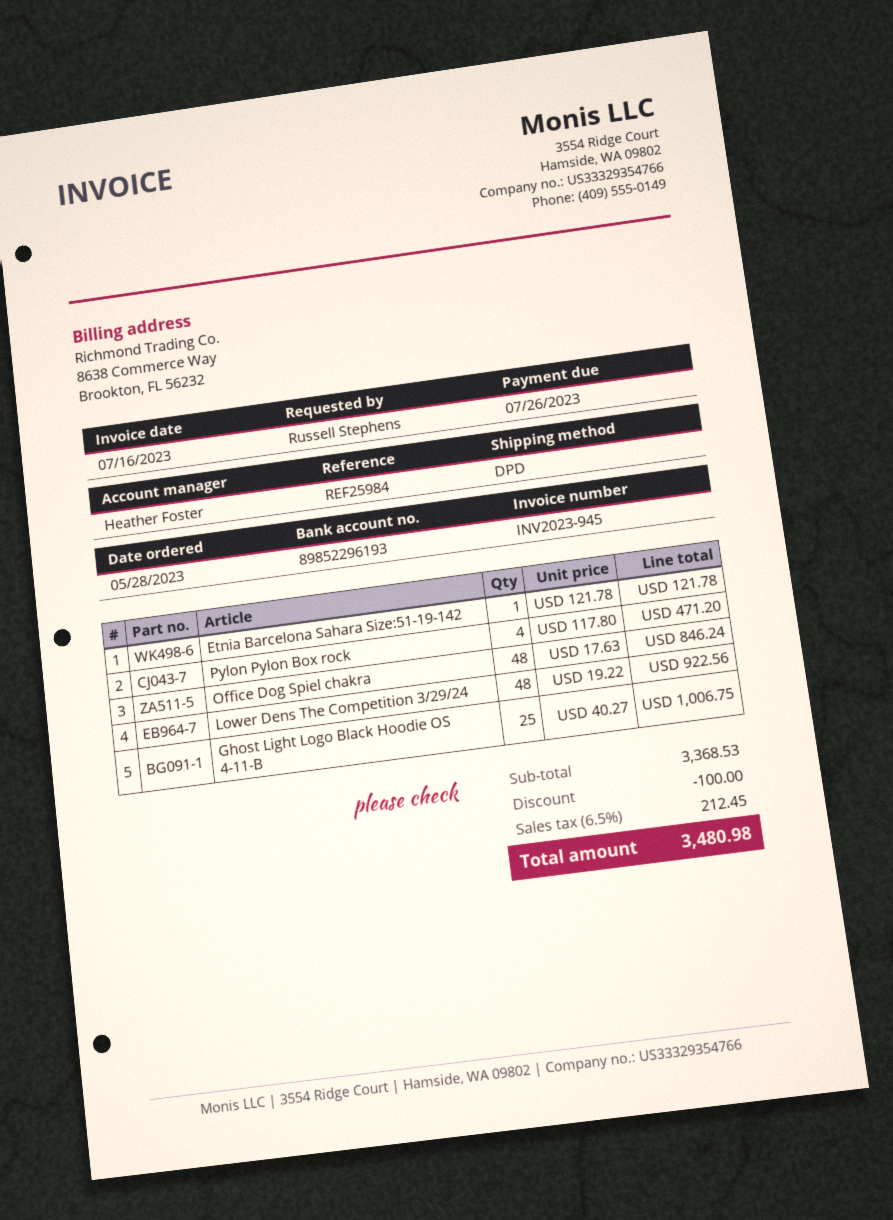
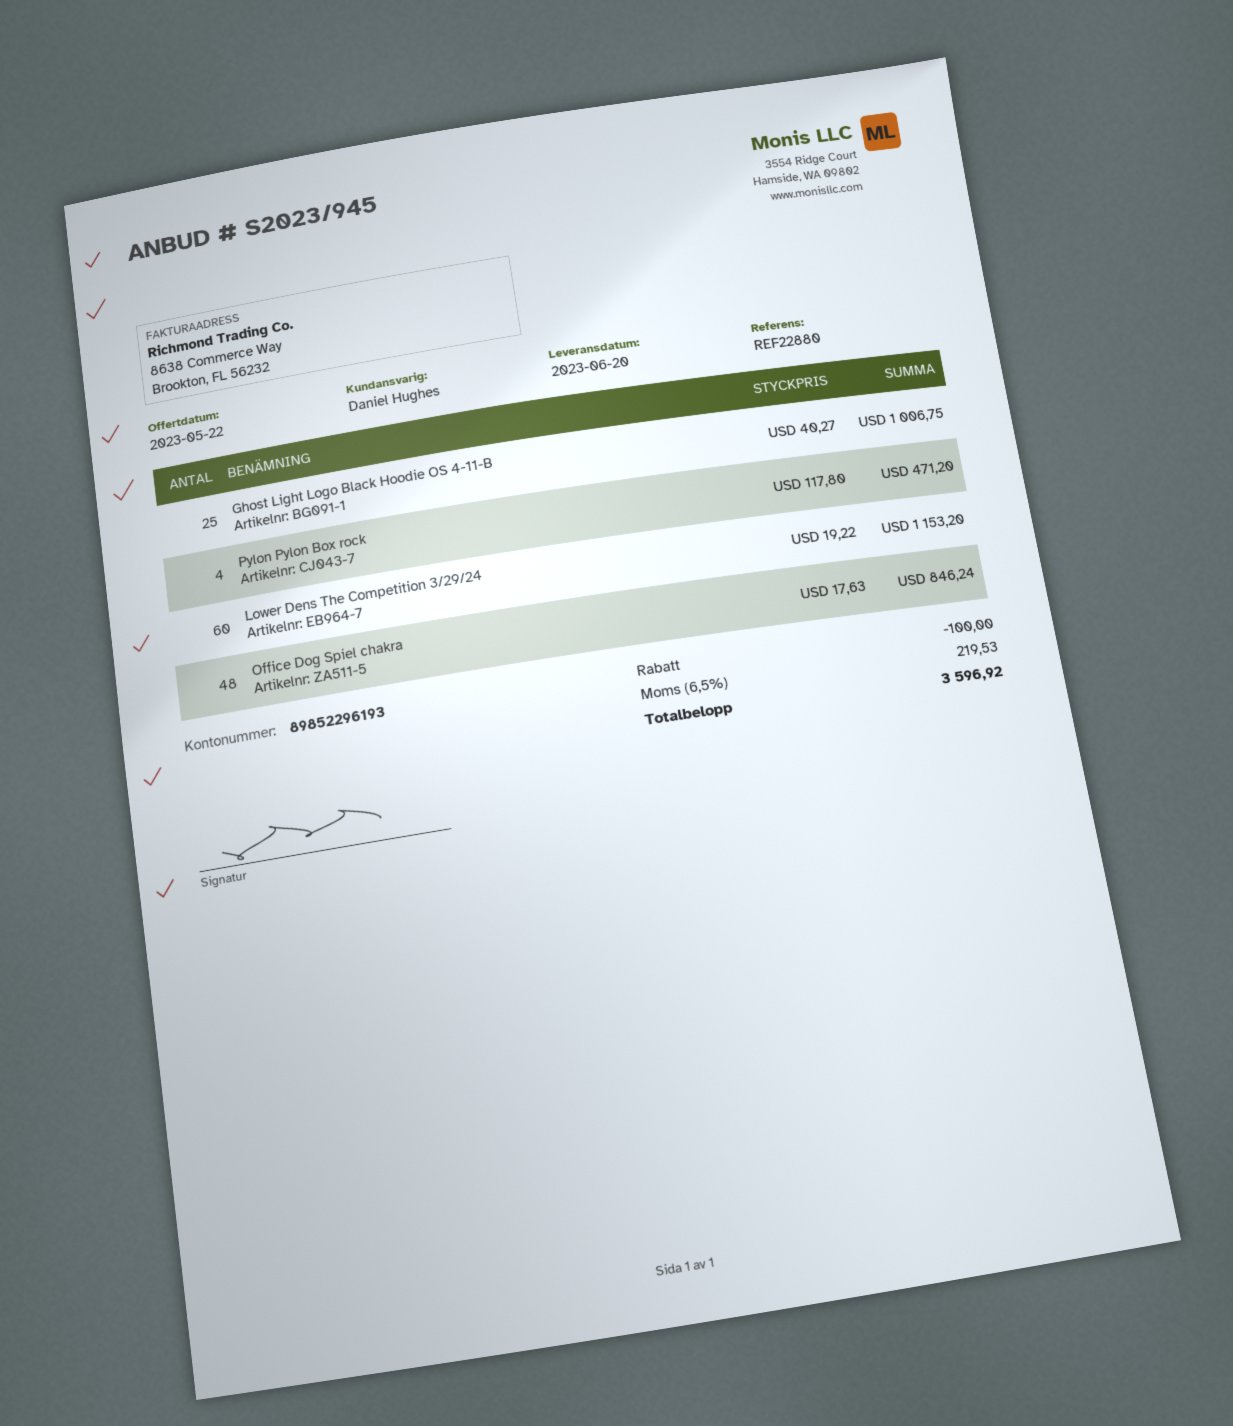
reference: REF25984 -> REF22880
sales rep: Heather Foster -> Daniel Hughes
Etnia Barcelona Sahara Size:51-19-142: 1 x 121.78 = 121.78 -> none
Lower Dens The Competition 3/29/24: 48 x 19.22 = 922.56 -> 60 x 19.22 = 1153.20
tax: 6.5% = 212.45 -> 6.5% = 219.53
total: 3480.98 -> 3596.92

